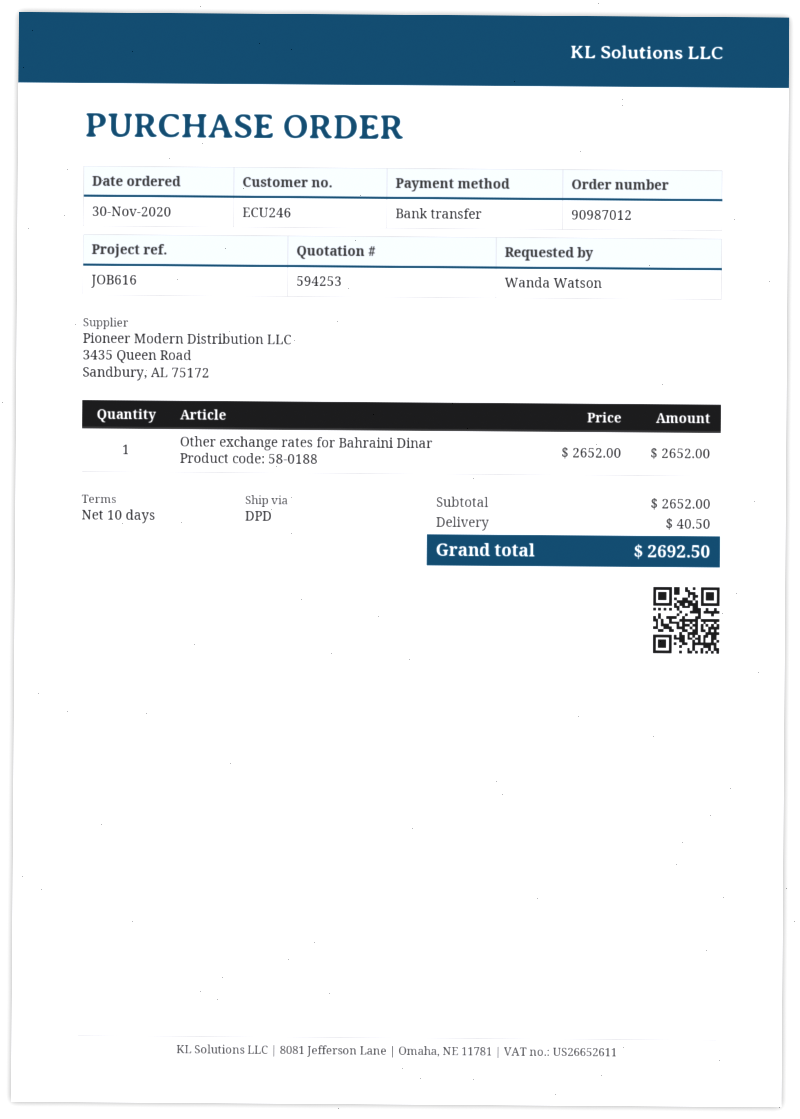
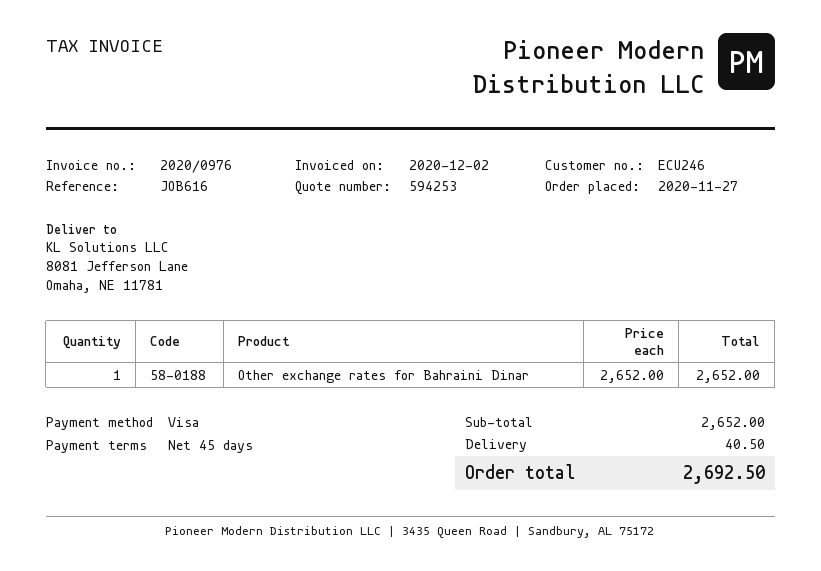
order date: 2020-11-30 -> 2020-11-27
payment terms: 10 days -> 45 days
payment method: bank transfer -> Visa

